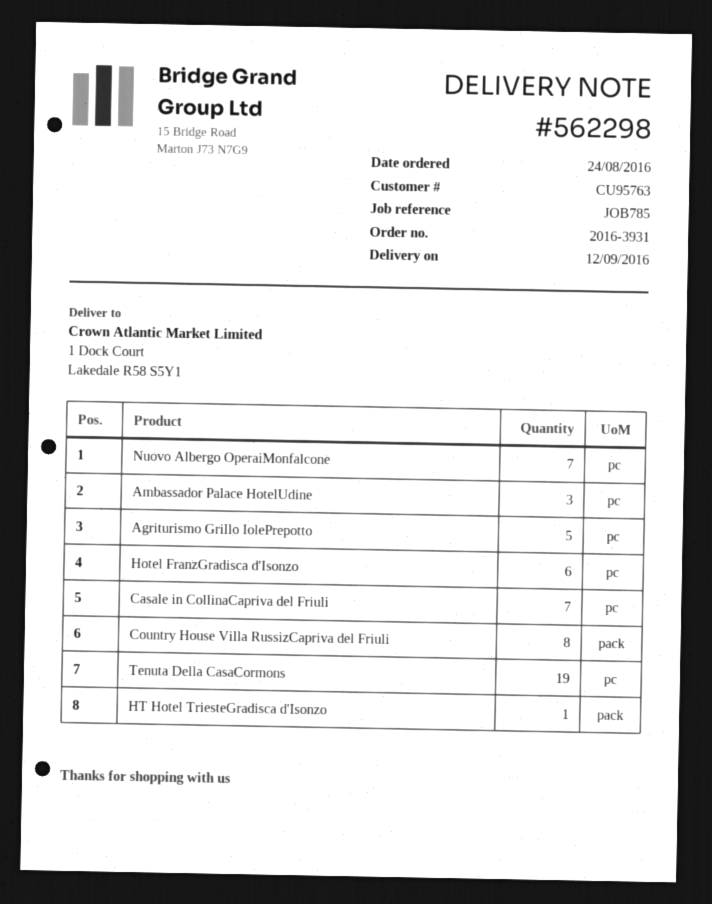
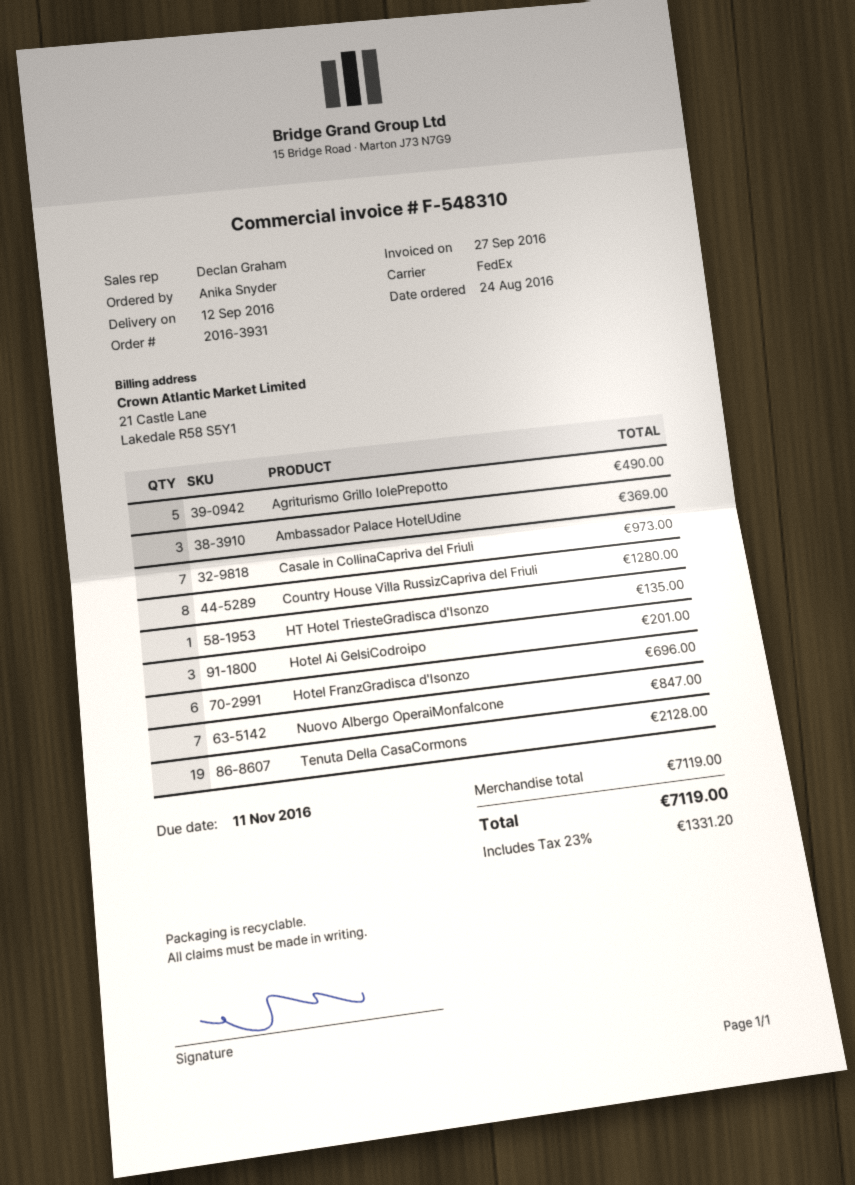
Hotel Ai GelsiCodroipo: none -> 3

